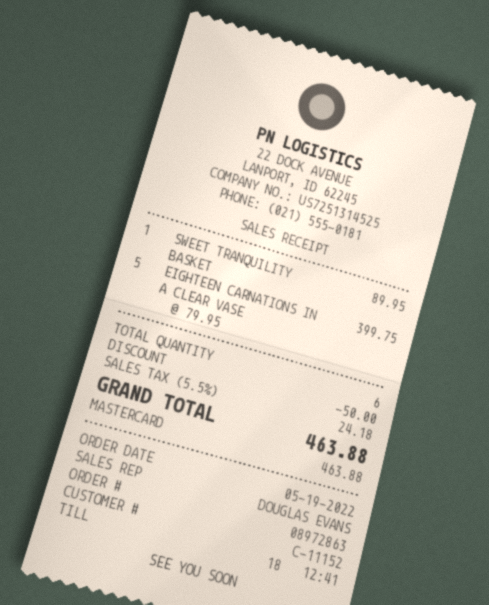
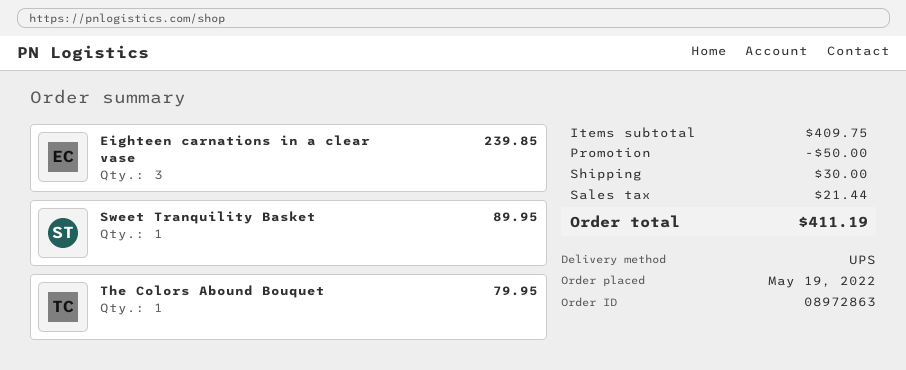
EIGHTEEN CARNATIONS IN A CLEAR VASE: 5 for 399.75 -> 3 for 239.85
The Colors Abound Bouquet: none -> 1 for 79.95
shipping: none -> 30.00
tax: 24.18 -> 21.44
total: 463.88 -> 411.19

